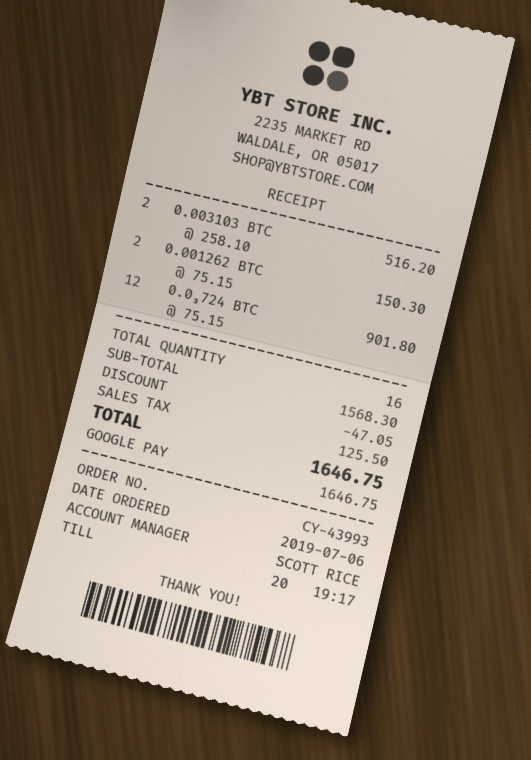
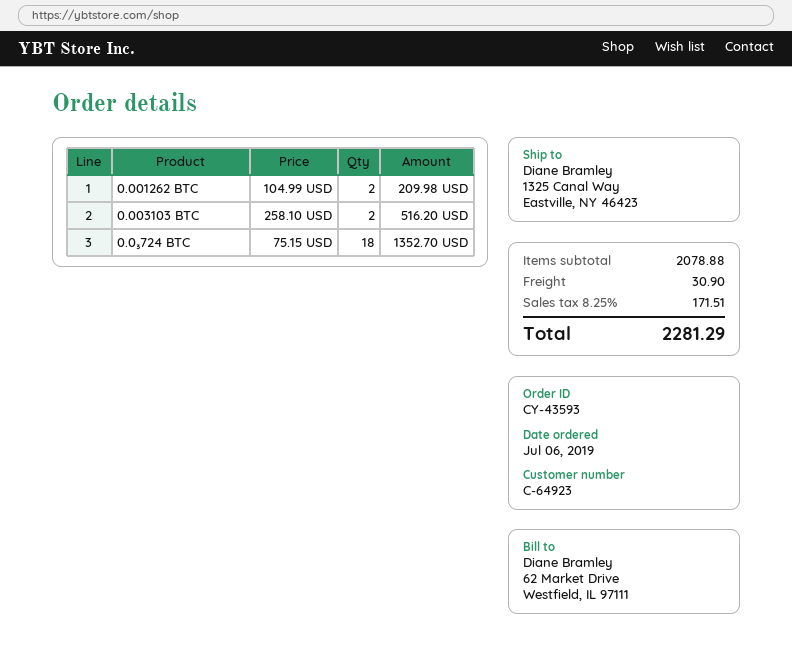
order number: CY-43993 -> CY-43593
0.001262 BTC: 2 x 75.15 = 150.30 -> 2 x 104.99 = 209.98
0.0₃724 BTC: 12 x 75.15 = 901.80 -> 18 x 75.15 = 1352.70
subtotal: 1568.30 -> 2078.88
discount: 47.05 -> none
shipping: none -> 30.90
tax: 125.50 -> 171.51
total: 1646.75 -> 2281.29

